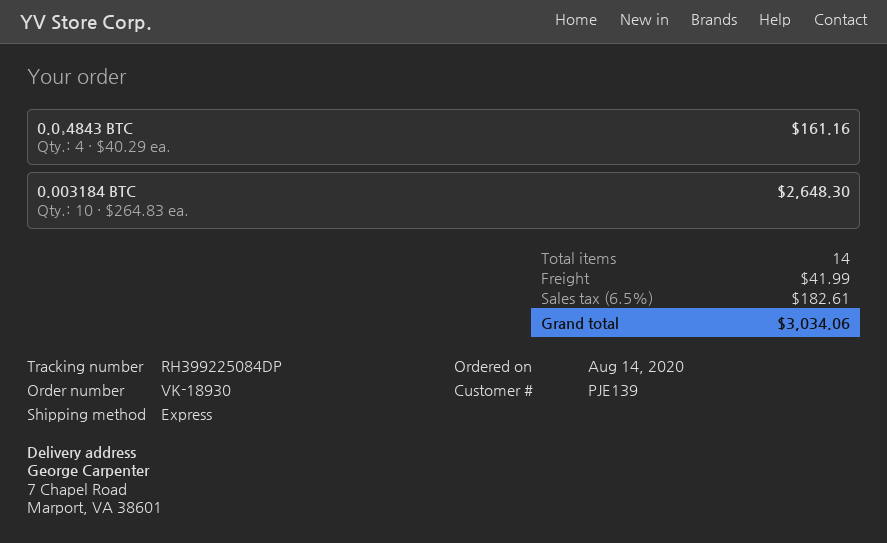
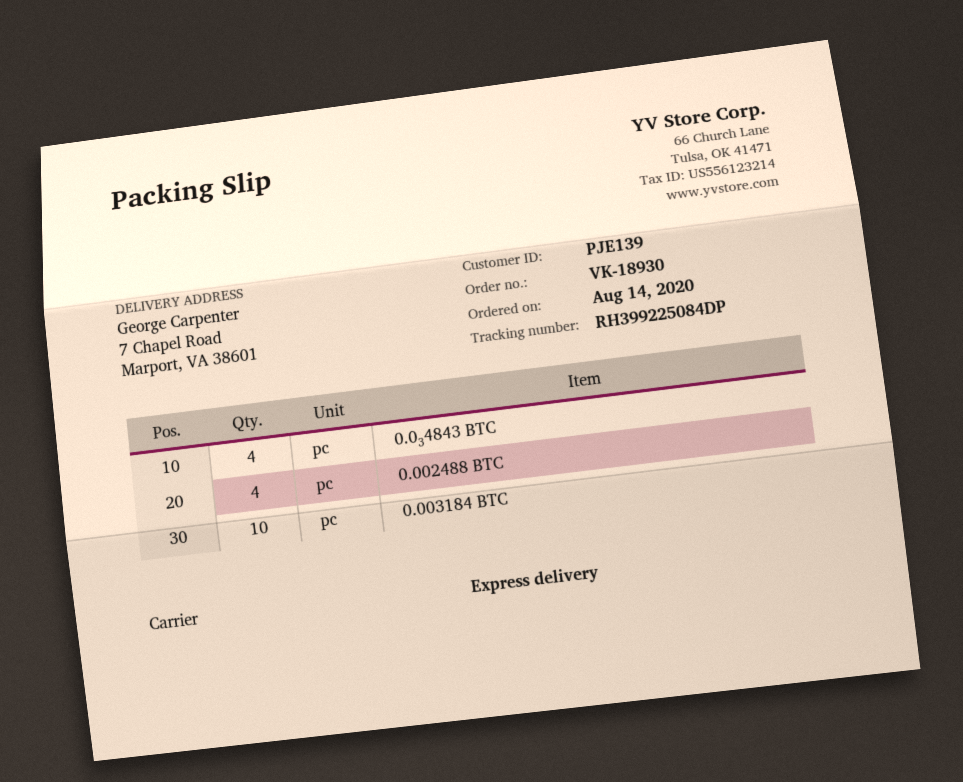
0.002488 BTC: none -> 4

